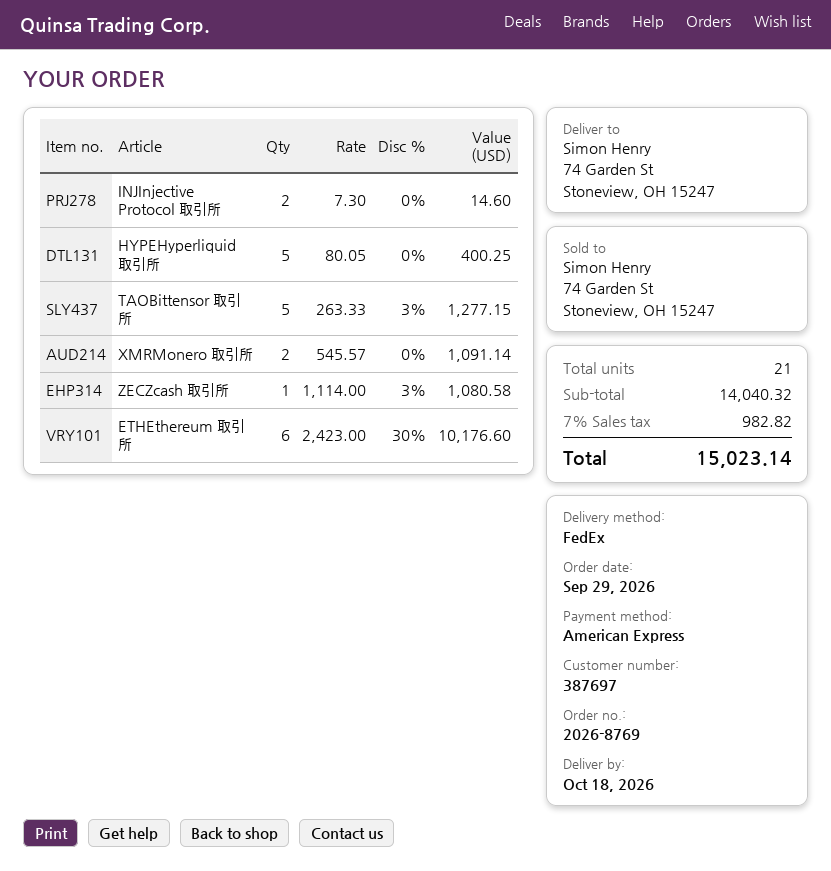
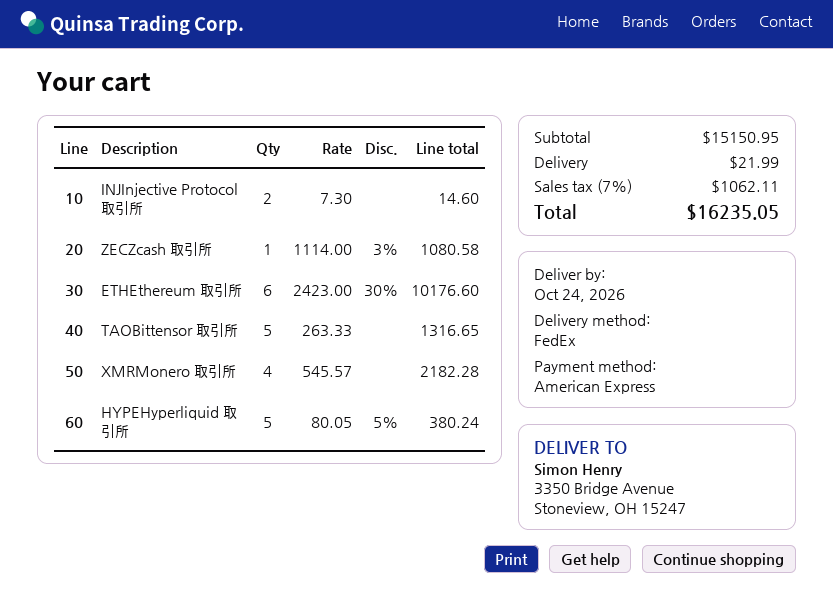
delivery date: 2026-10-18 -> 2026-10-24
ship to: 74 Garden St, Stoneview, OH 15247 -> 3350 Bridge Avenue, Stoneview, OH 15247
HYPEHyperliquid 取引所: 5 x 80.05 = 400.25 -> 5 x 80.05 - 5% = 380.24
TAOBittensor 取引所: 5 x 263.33 - 3% = 1277.15 -> 5 x 263.33 = 1316.65
XMRMonero 取引所: 2 x 545.57 = 1091.14 -> 4 x 545.57 = 2182.28
subtotal: 14040.32 -> 15150.95
shipping: none -> 21.99
tax: 7% = 982.82 -> 7% = 1062.11
total: 15023.14 -> 16235.05

